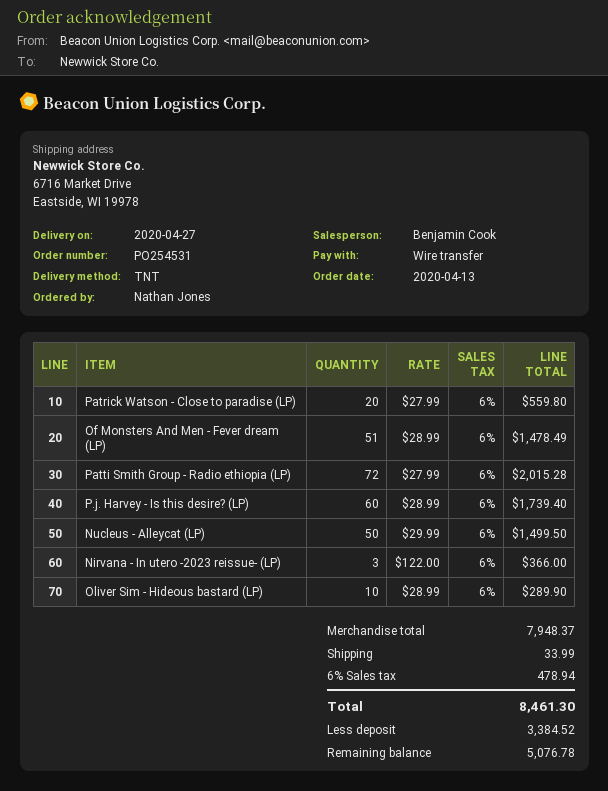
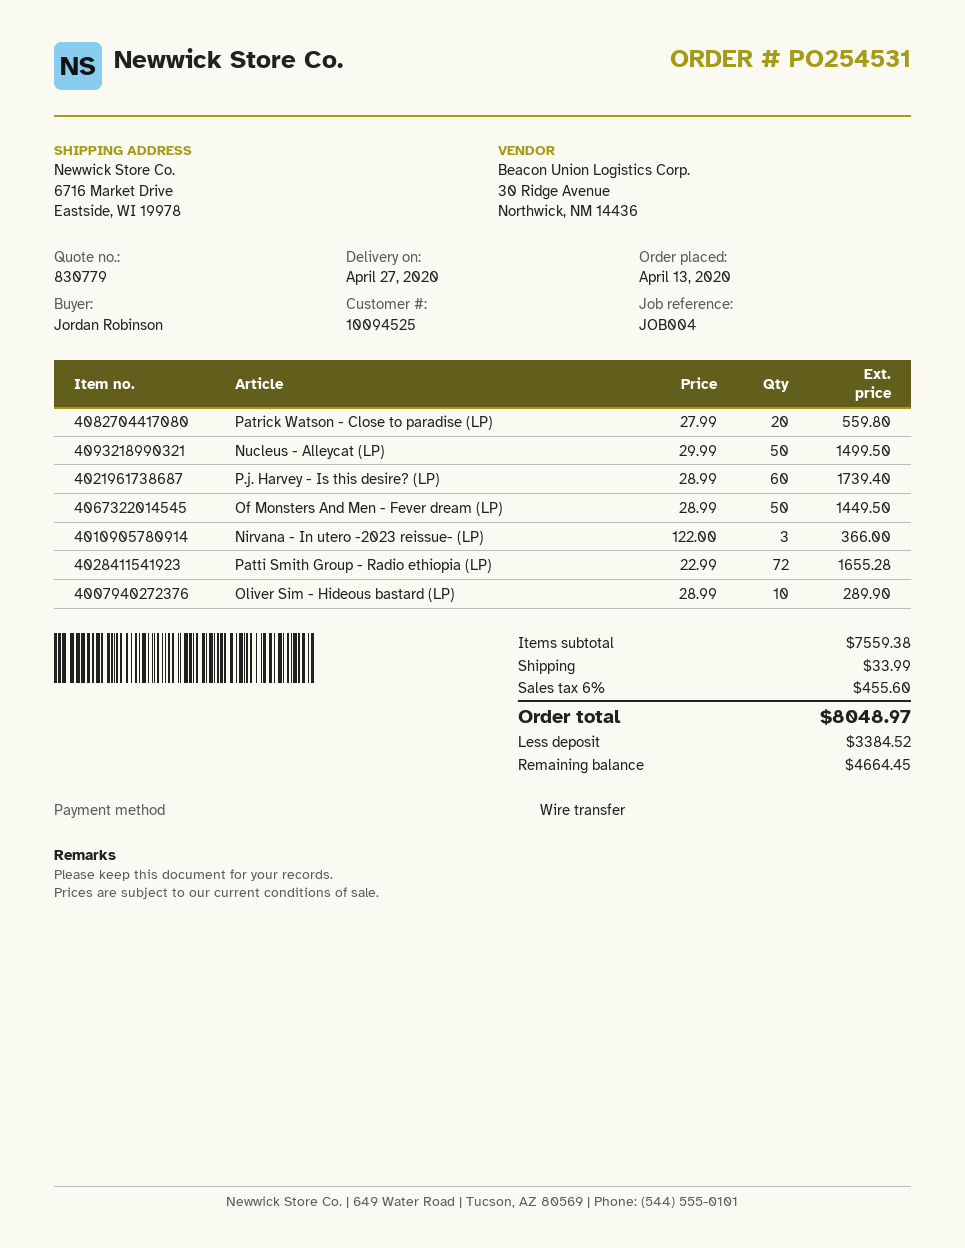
ordered by: Nathan Jones -> Jordan Robinson
Of Monsters And Men - Fever dream (LP): 51 x 28.99 = 1478.49 -> 50 x 28.99 = 1449.50
Patti Smith Group - Radio ethiopia (LP): 72 x 27.99 = 2015.28 -> 72 x 22.99 = 1655.28
subtotal: 7948.37 -> 7559.38
tax: 6% = 478.94 -> 6% = 455.60
total: 8461.30 -> 8048.97
balance: 5076.78 -> 4664.45

